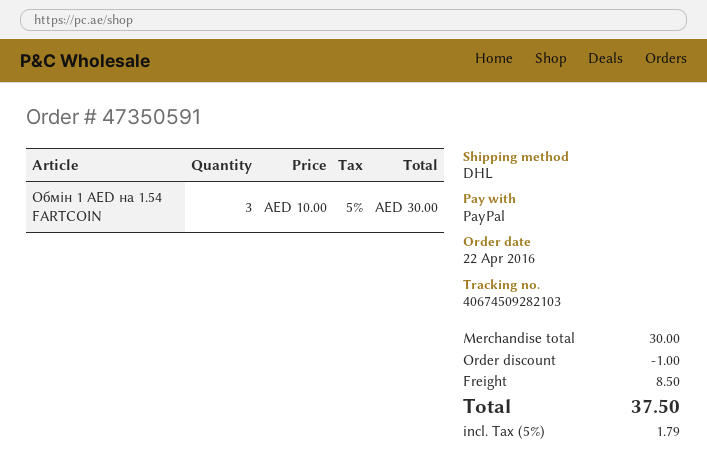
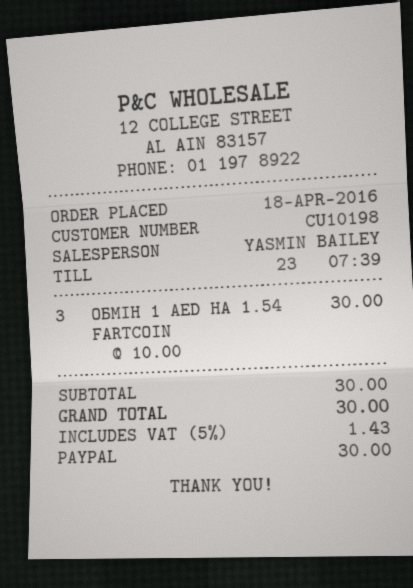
order date: 2016-04-22 -> 2016-04-18
discount: 1.00 -> none
shipping: 8.50 -> none
tax: 5% = 1.79 -> 5% = 1.43
total: 37.50 -> 30.00

